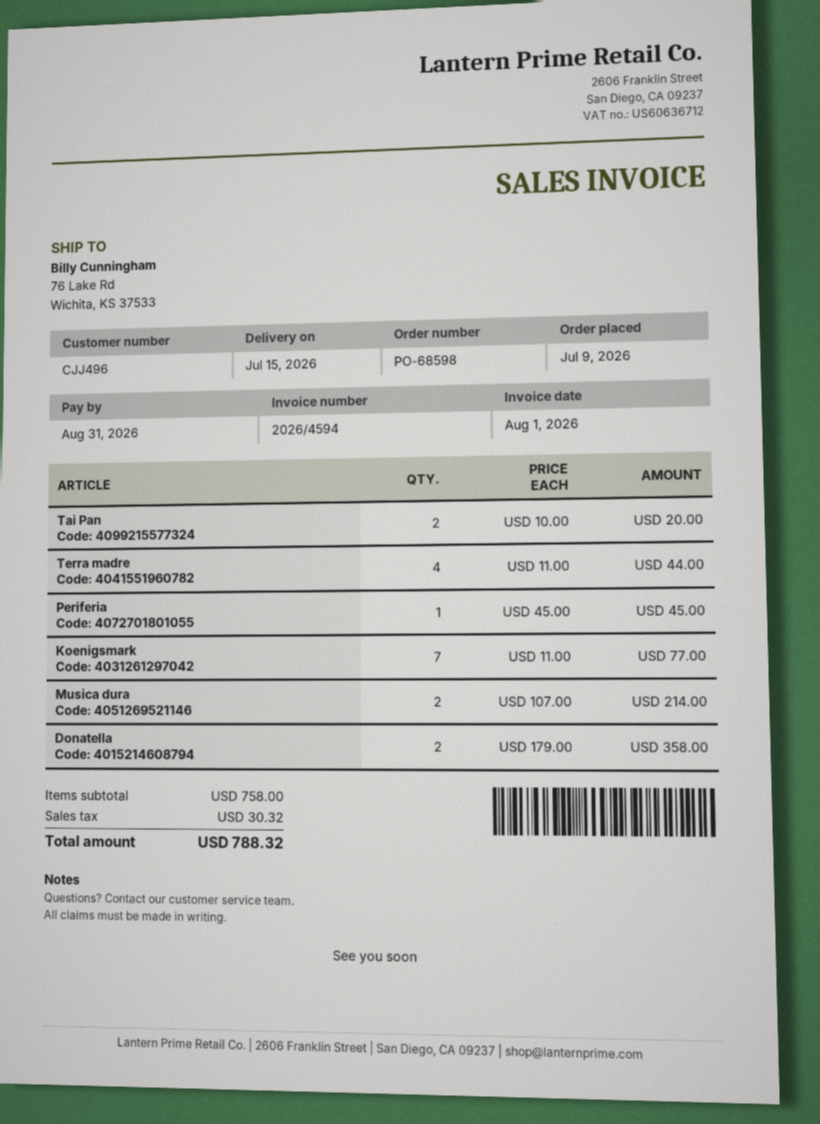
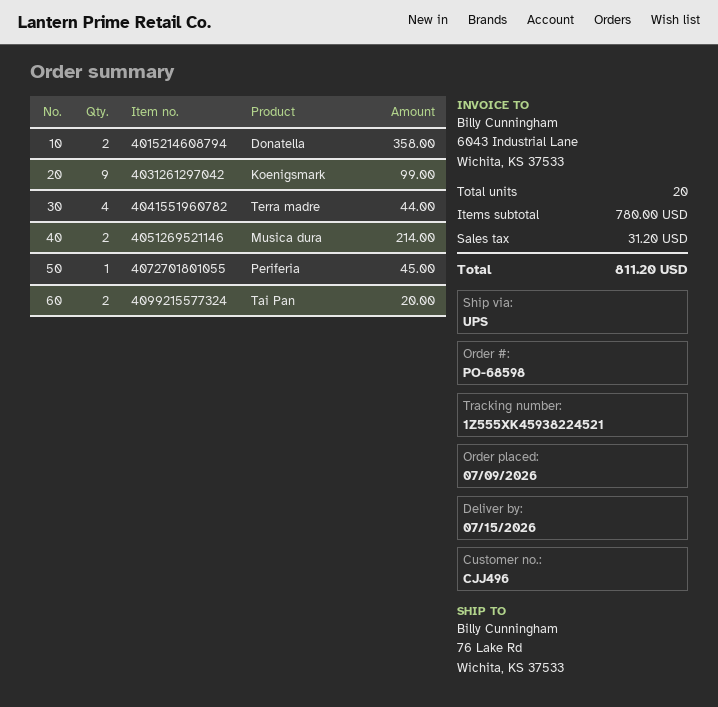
Koenigsmark: 7 for 77.00 -> 9 for 99.00
subtotal: 758.00 -> 780.00
tax: 30.32 -> 31.20
total: 788.32 -> 811.20

